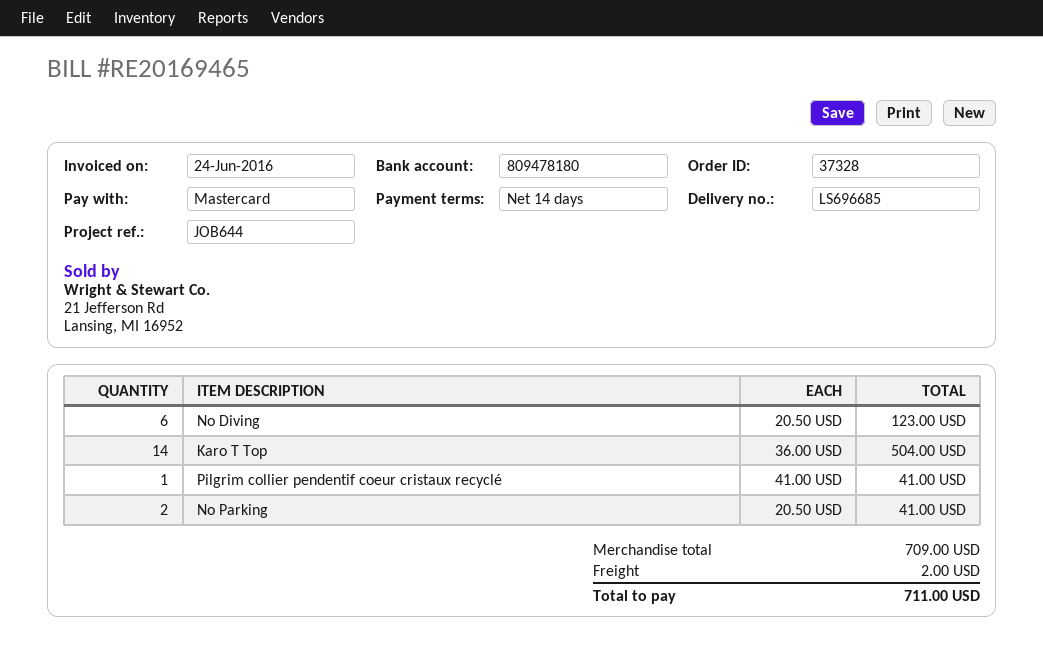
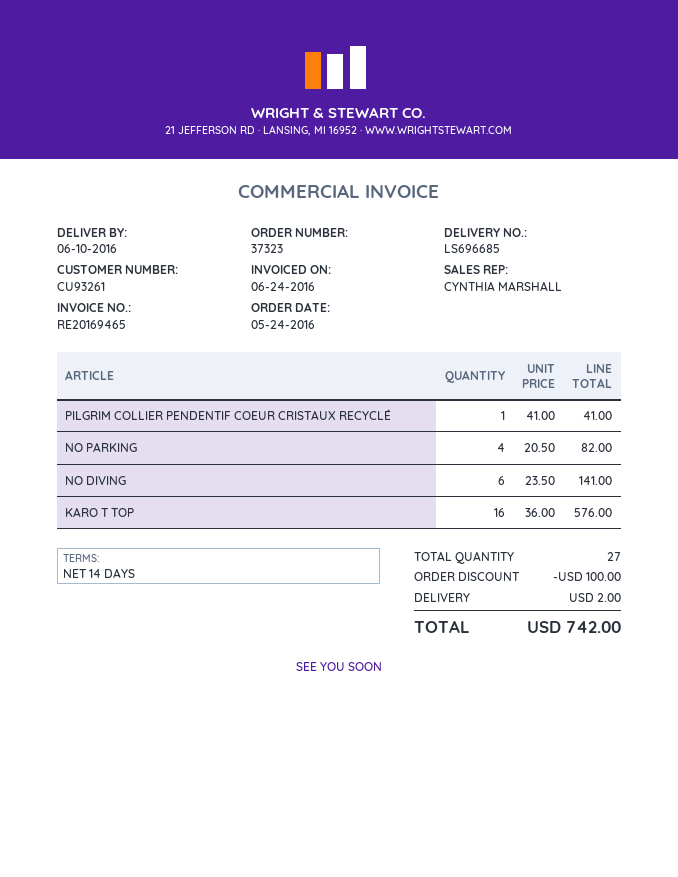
order number: 37328 -> 37323
No Diving: 6 x 20.50 = 123.00 -> 6 x 23.50 = 141.00
Karo T Top: 14 x 36.00 = 504.00 -> 16 x 36.00 = 576.00
No Parking: 2 x 20.50 = 41.00 -> 4 x 20.50 = 82.00
discount: none -> 100.00
total: 711.00 -> 742.00

